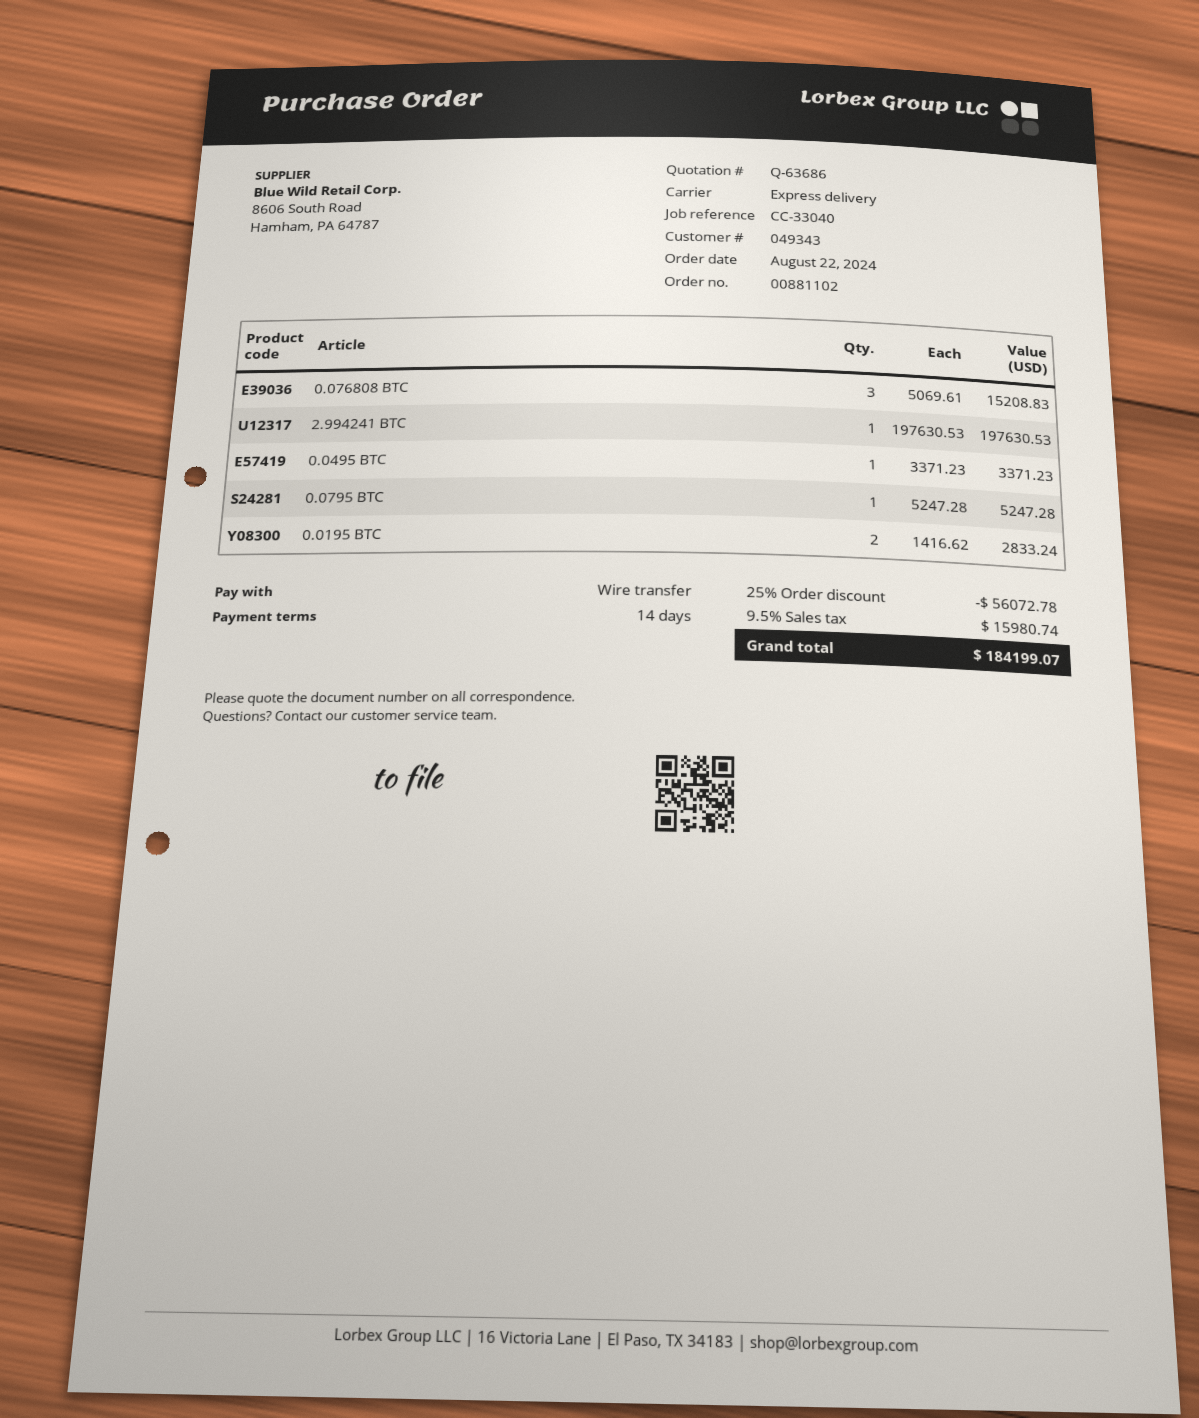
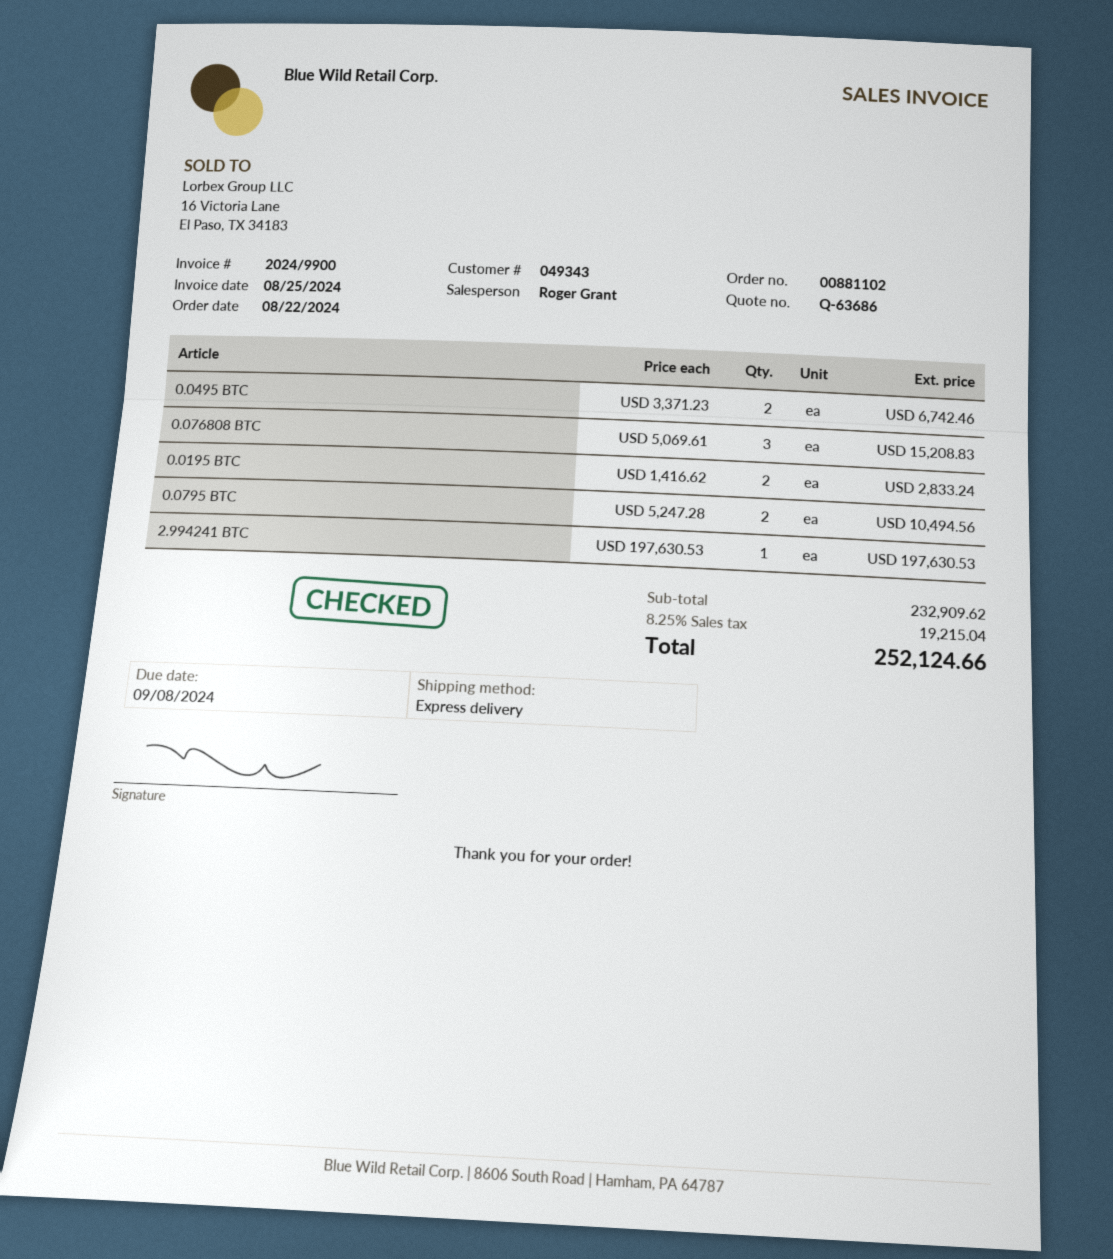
0.0495 BTC: 1 x 3371.23 = 3371.23 -> 2 x 3371.23 = 6742.46
0.0795 BTC: 1 x 5247.28 = 5247.28 -> 2 x 5247.28 = 10494.56
discount: 25% = 56072.78 -> none
tax: 9.5% = 15980.74 -> 8.25% = 19215.04
total: 184199.07 -> 252124.66

